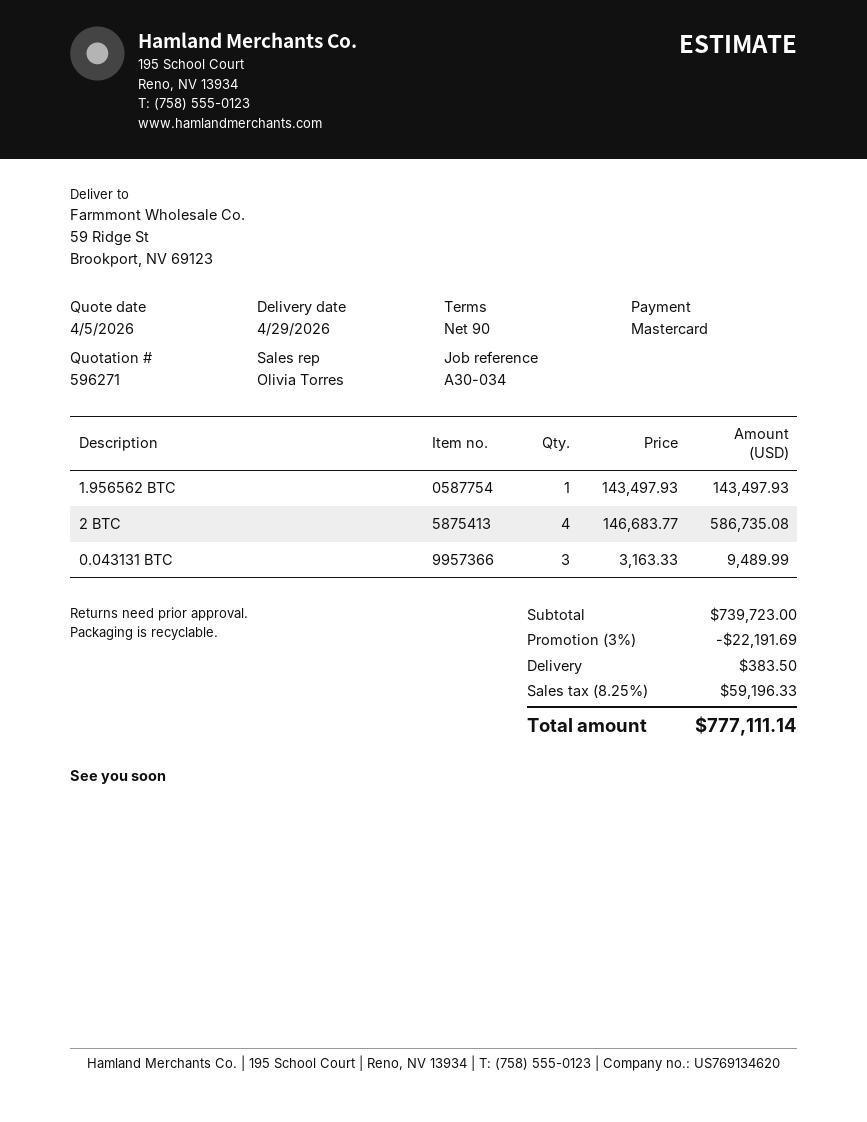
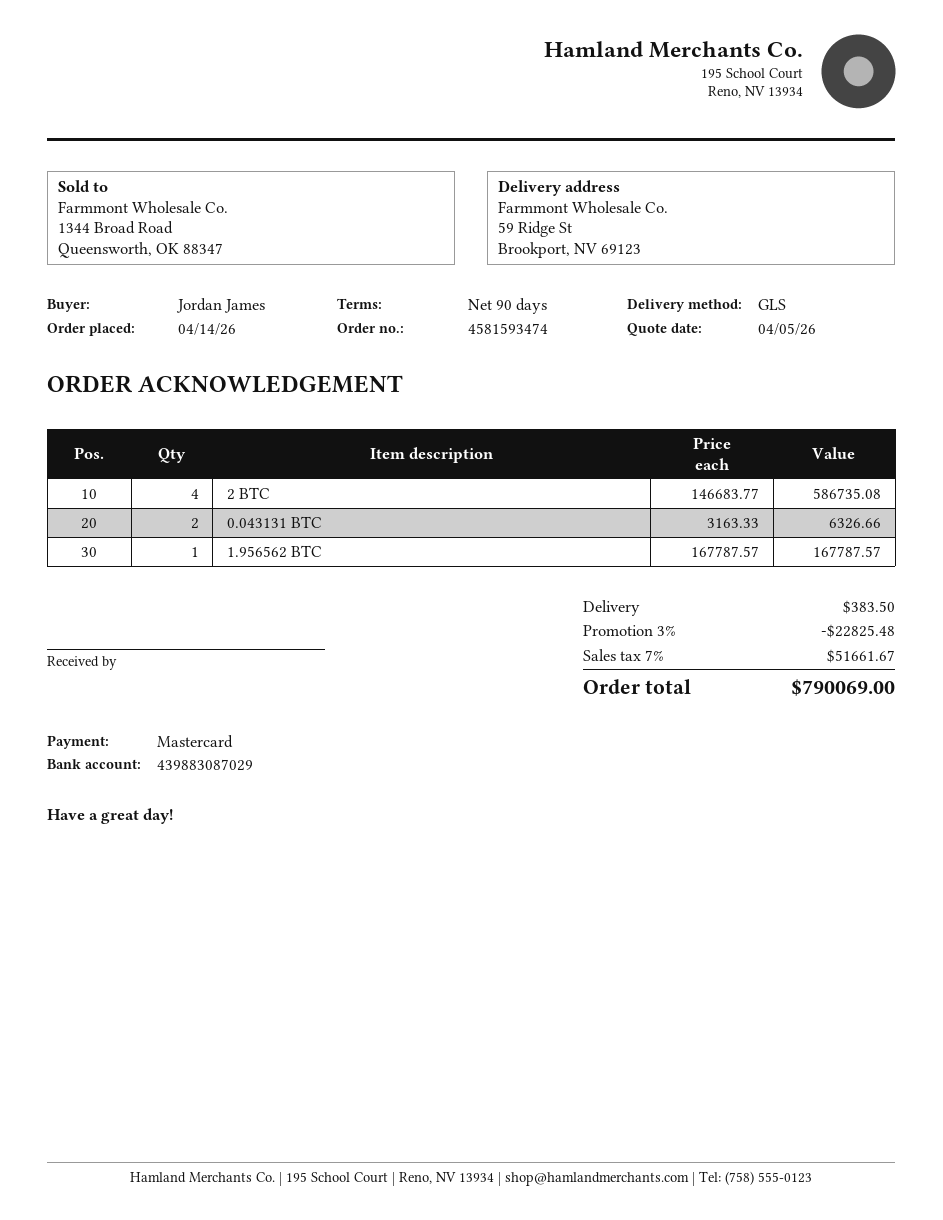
1.956562 BTC: 1 x 143497.93 = 143497.93 -> 1 x 167787.57 = 167787.57
0.043131 BTC: 3 x 3163.33 = 9489.99 -> 2 x 3163.33 = 6326.66
discount: 3% = 22191.69 -> 3% = 22825.48
tax: 8.25% = 59196.33 -> 7% = 51661.67
total: 777111.14 -> 790069.00

